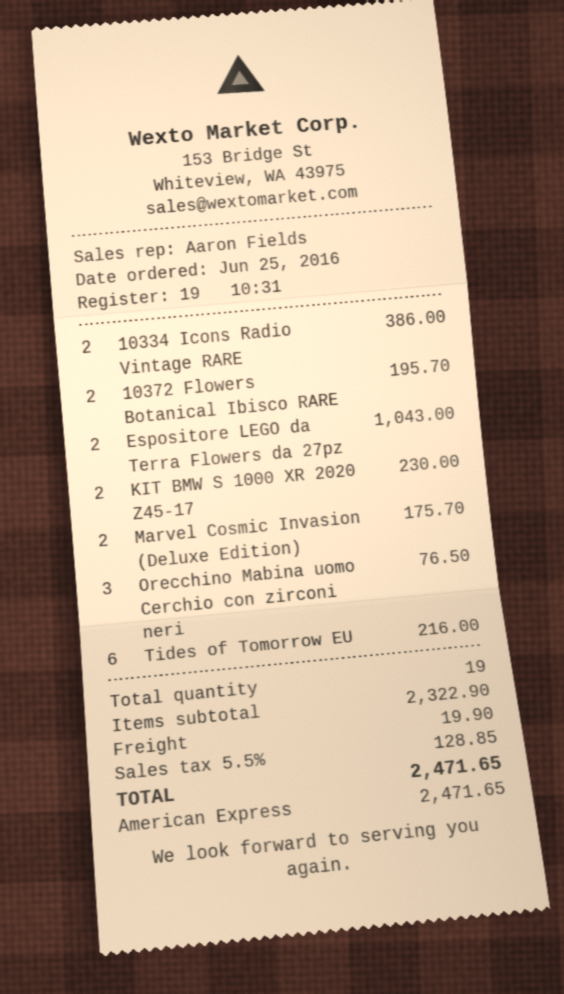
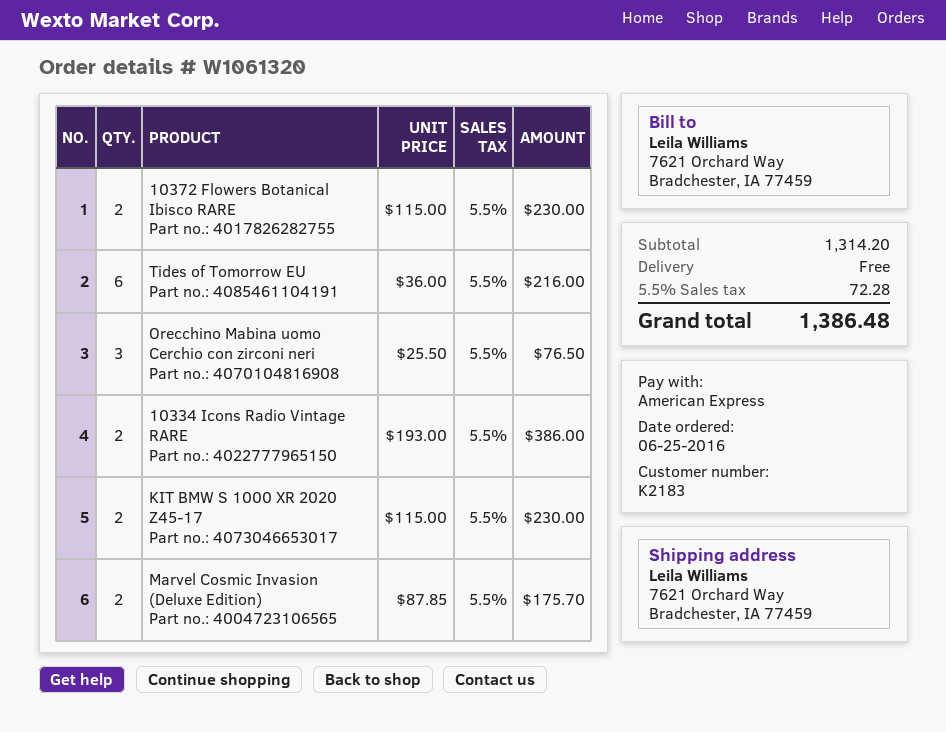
10372 Flowers Botanical Ibisco RARE: 2 for 195.70 -> 2 for 230.00
Espositore LEGO da Terra Flowers da 27pz: 2 for 1043.00 -> none
subtotal: 2322.90 -> 1314.20
shipping: 19.90 -> 0.00
tax: 5.5% = 128.85 -> 5.5% = 72.28
total: 2471.65 -> 1386.48

